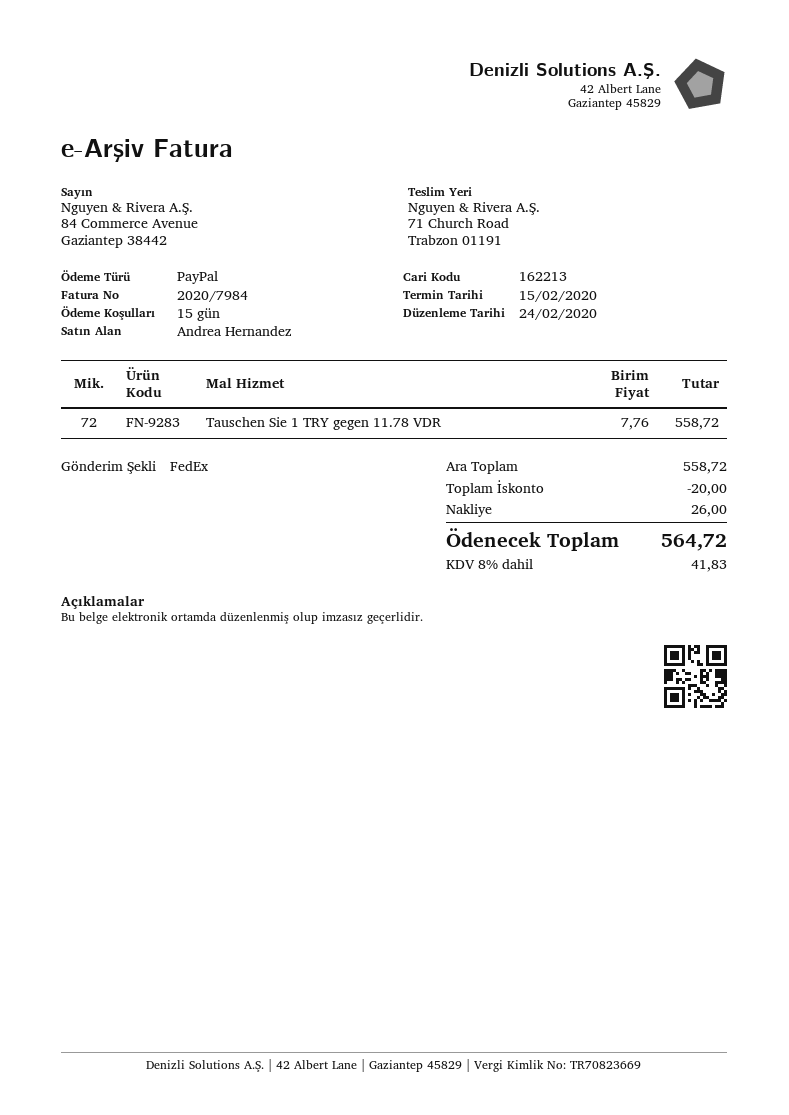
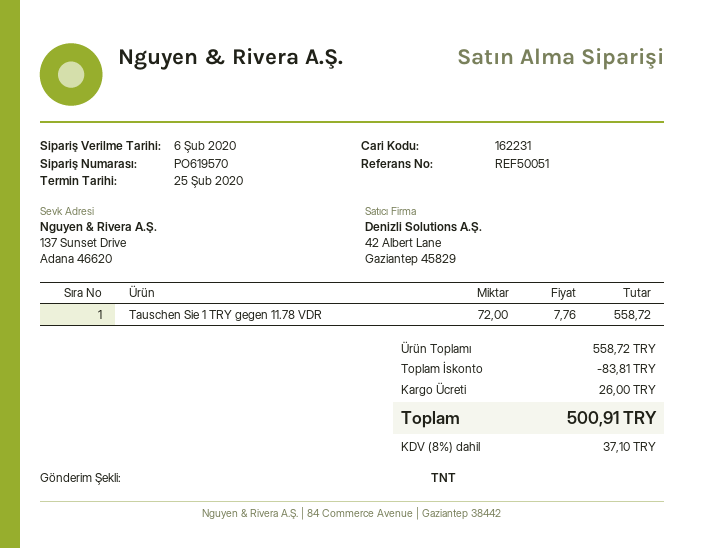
delivery date: 2020-02-15 -> 2020-02-25
customer number: 162213 -> 162231
shipping method: FedEx -> TNT
ship to: 71 Church Road, Trabzon 01191 -> 137 Sunset Drive, Adana 46620
discount: 20.00 -> 83.81
tax: 8% = 41.83 -> 8% = 37.10
total: 564.72 -> 500.91

